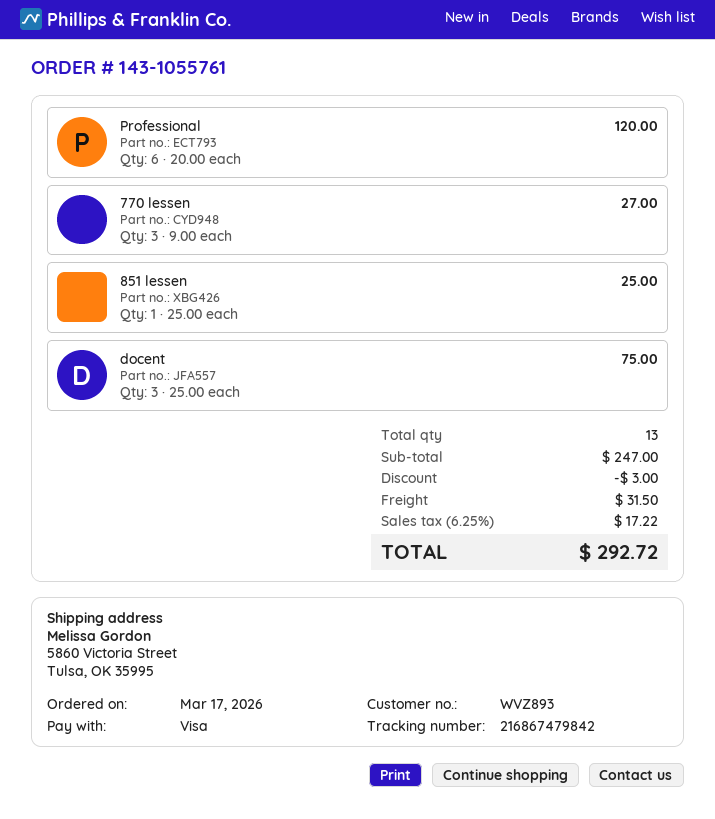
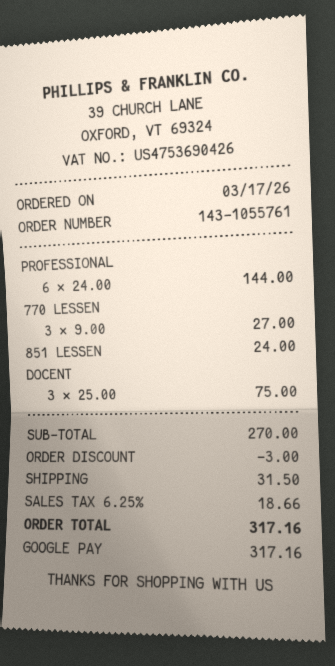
payment method: Visa -> Google Pay
Professional: 6 x 20.00 = 120.00 -> 6 x 24.00 = 144.00
851 lessen: 1 x 25.00 = 25.00 -> 1 x 24.00 = 24.00
subtotal: 247.00 -> 270.00
tax: 6.25% = 17.22 -> 6.25% = 18.66
total: 292.72 -> 317.16

